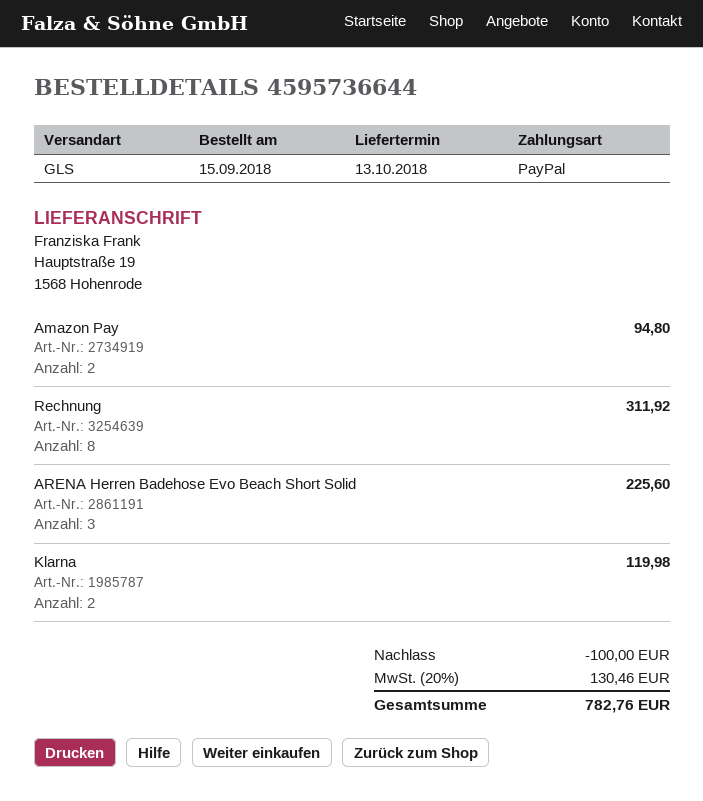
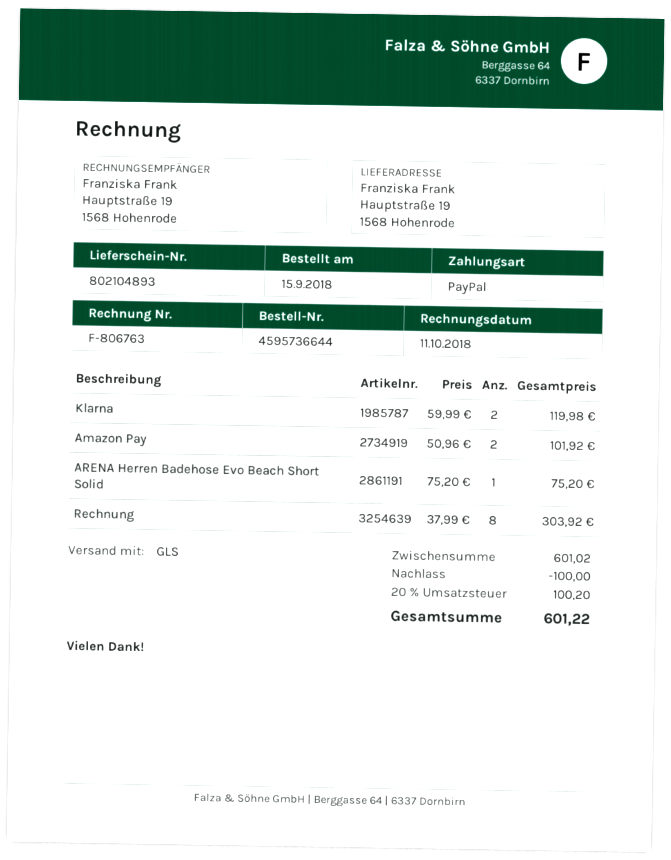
Amazon Pay: 2 for 94.80 -> 2 for 101.92
Rechnung: 8 for 311.92 -> 8 for 303.92
ARENA Herren Badehose Evo Beach Short Solid: 3 for 225.60 -> 1 for 75.20
tax: 20% = 130.46 -> 20% = 100.20
total: 782.76 -> 601.22

